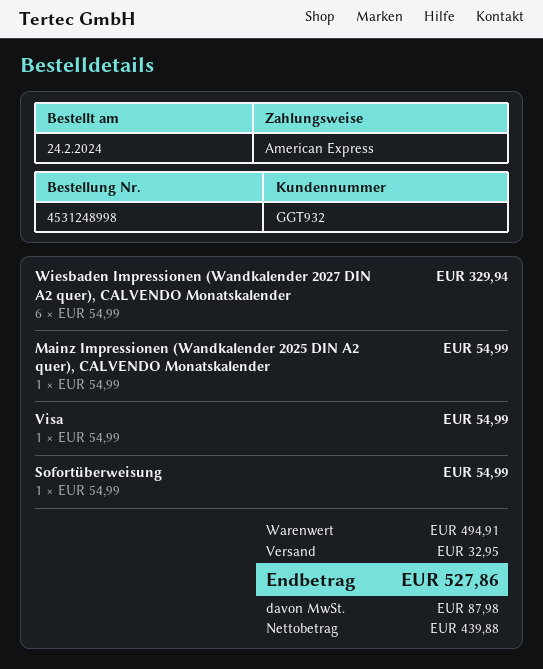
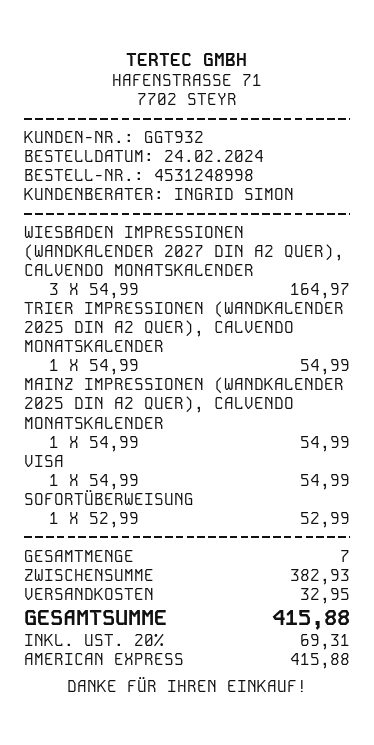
Wiesbaden Impressionen (Wandkalender 2027 DIN A2 quer), CALVENDO Monatskalender: 6 x 54.99 = 329.94 -> 3 x 54.99 = 164.97
Sofortüberweisung: 1 x 54.99 = 54.99 -> 1 x 52.99 = 52.99
TRIER IMPRESSIONEN (WANDKALENDER 2025 DIN A2 QUER), CALVENDO MONATSKALENDER: none -> 1 x 54.99 = 54.99
subtotal: 494.91 -> 382.93
tax: 87.98 -> 69.31
total: 527.86 -> 415.88

